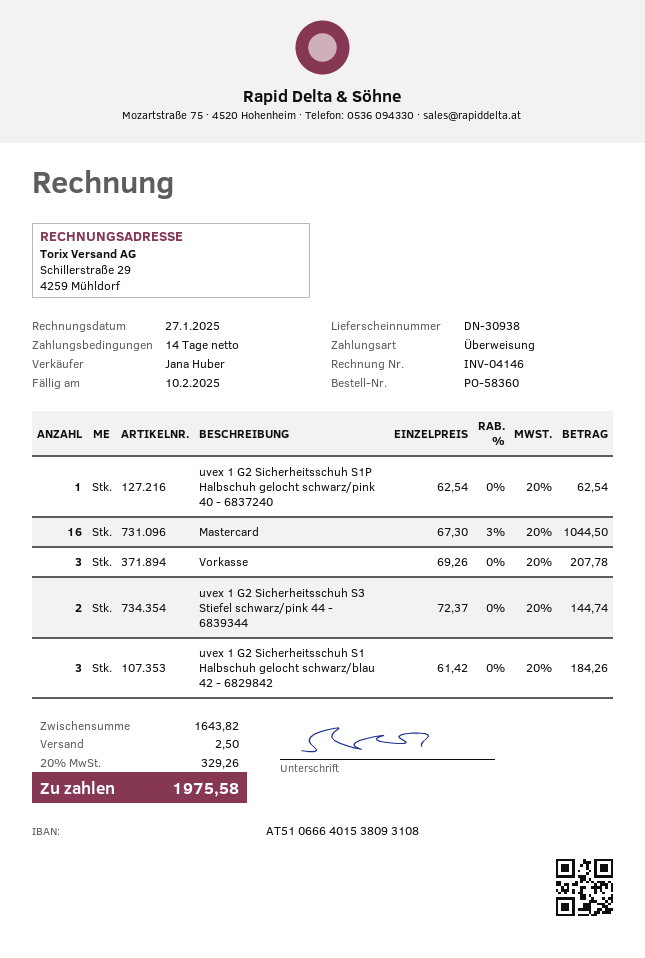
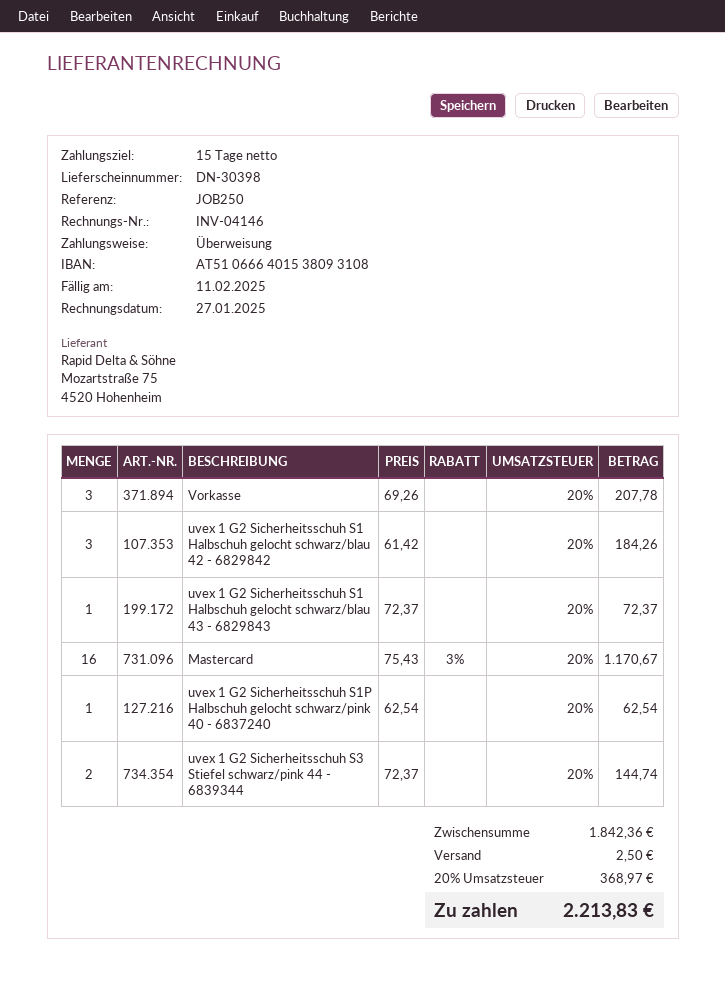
delivery note number: DN-30938 -> DN-30398
payment terms: 14 days -> 15 days
due date: 2025-02-10 -> 2025-02-11
Mastercard: 16 x 67.30 - 3% = 1044.50 -> 16 x 75.43 - 3% = 1170.67
uvex 1 G2 Sicherheitsschuh S1 Halbschuh gelocht schwarz/blau 43 - 6829843: none -> 1 x 72.37 = 72.37
subtotal: 1643.82 -> 1842.36
tax: 20% = 329.26 -> 20% = 368.97
total: 1975.58 -> 2213.83

